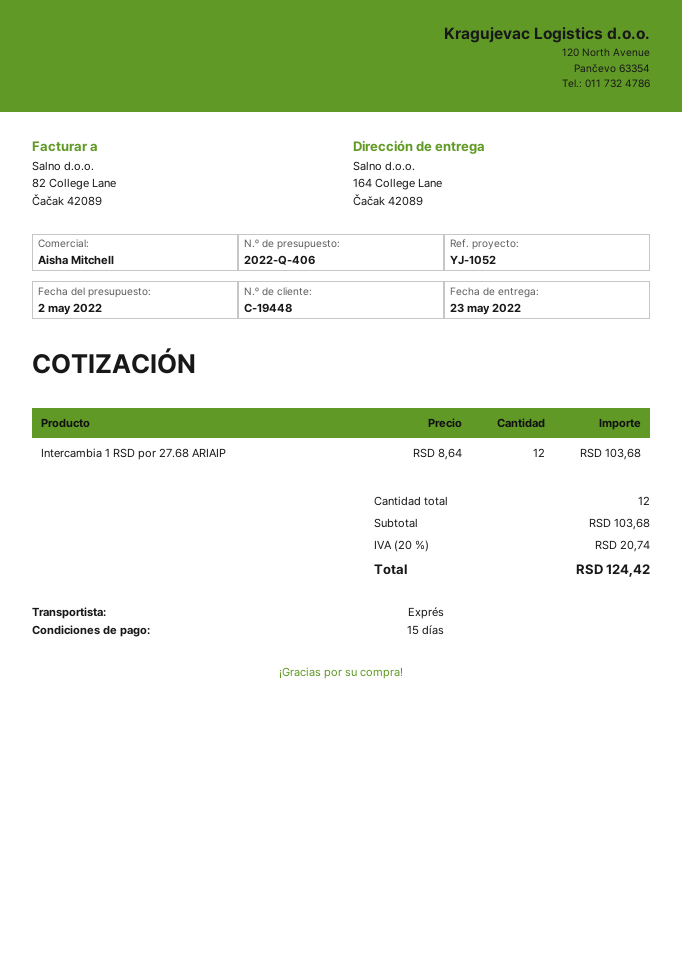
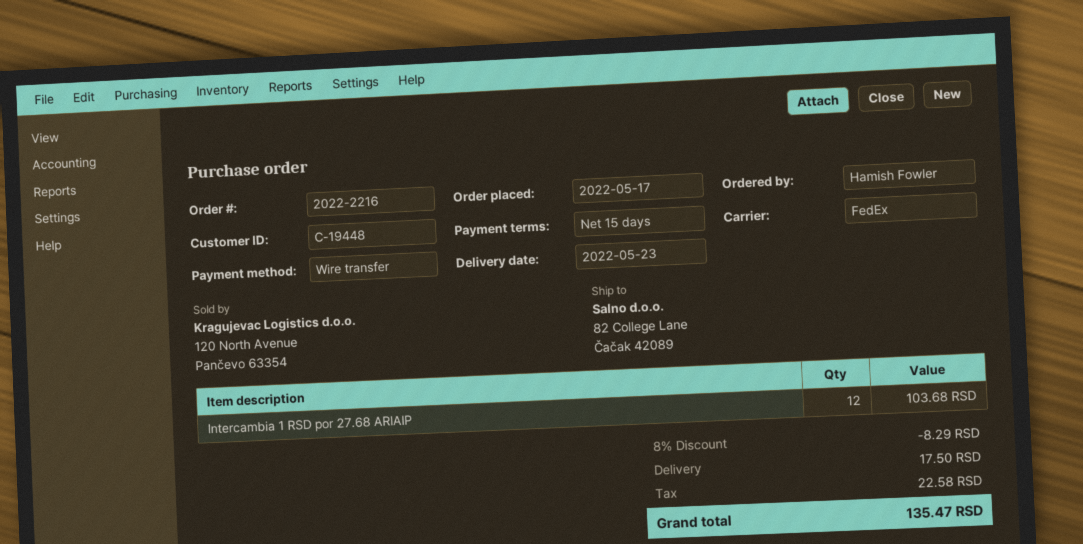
shipping method: express -> FedEx
ship to: 164 College Lane, Čačak 42089 -> 82 College Lane, Čačak 42089
discount: none -> 8% = 8.29
shipping: none -> 17.50
tax: 20.74 -> 22.58
total: 124.42 -> 135.47

